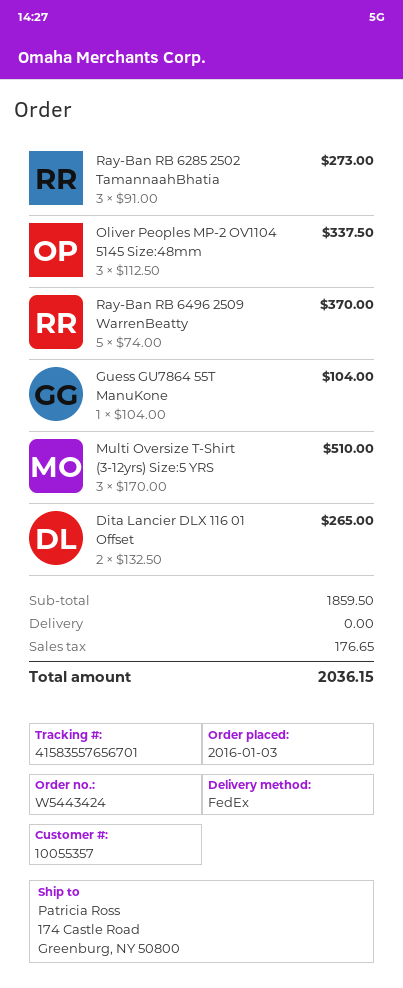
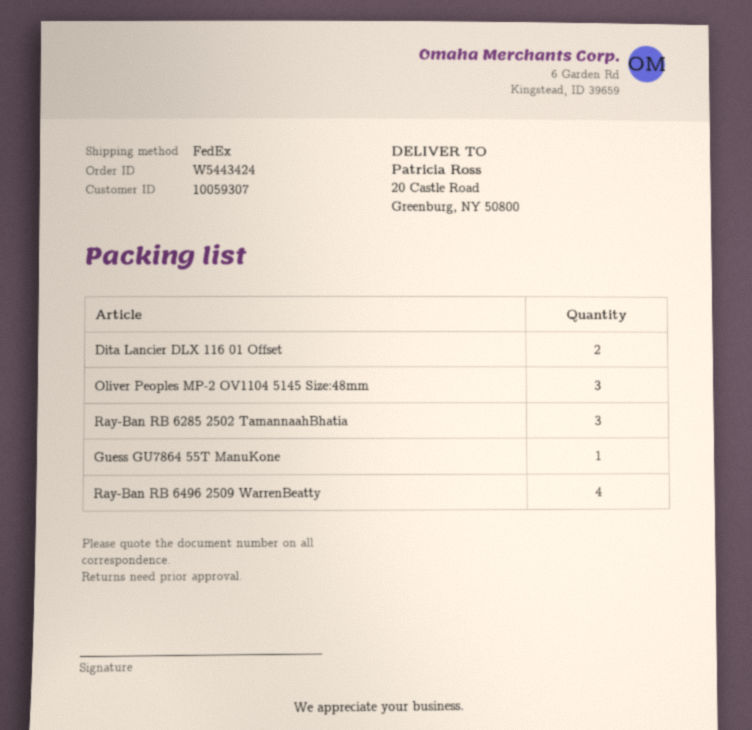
customer number: 10055357 -> 10059307
ship to: 174 Castle Road, Greenburg, NY 50800 -> 20 Castle Road, Greenburg, NY 50800
Ray-Ban RB 6496 2509 WarrenBeatty: 5 -> 4
Multi Oversize T-Shirt (3-12yrs) Size:5 YRS: 3 -> none

